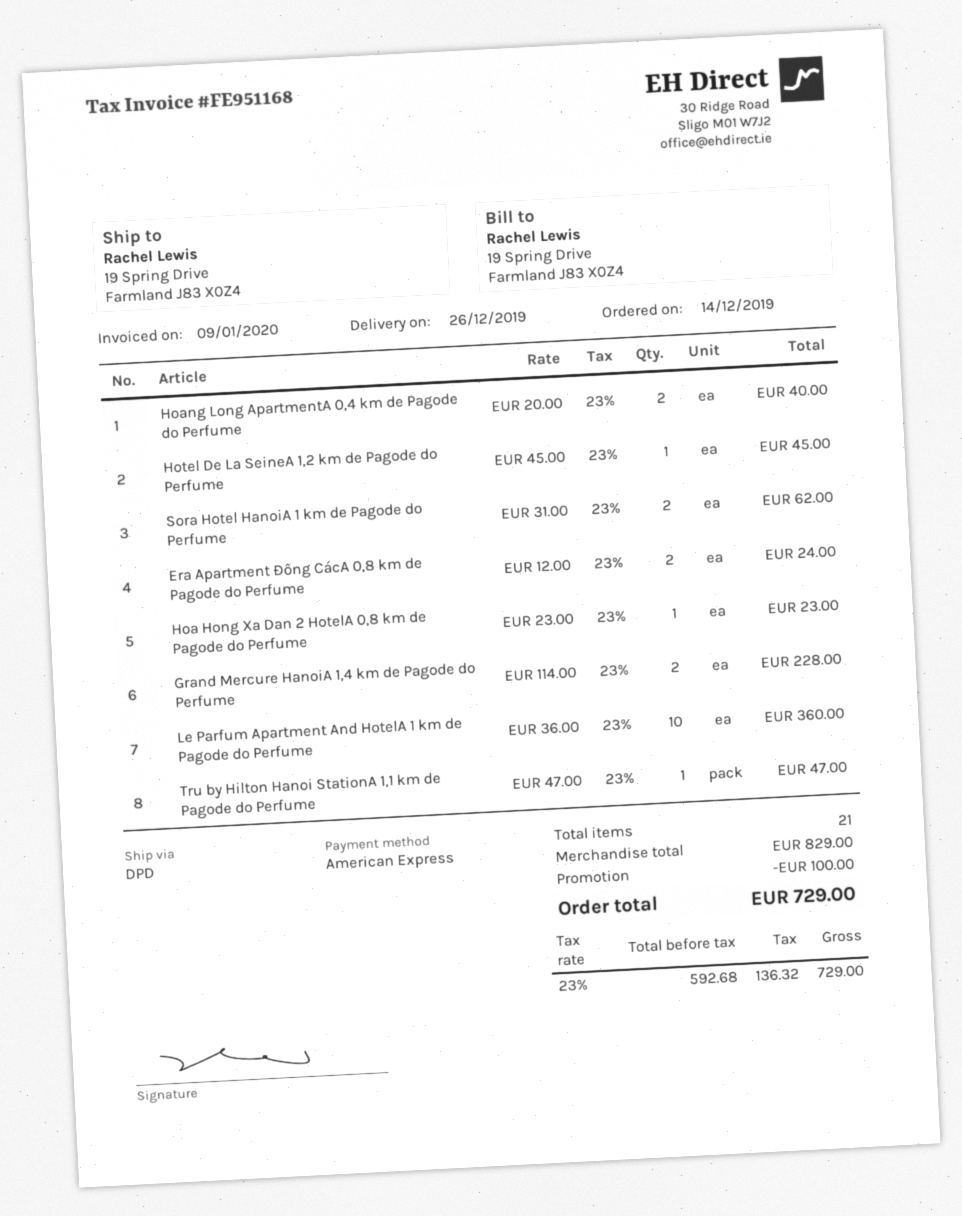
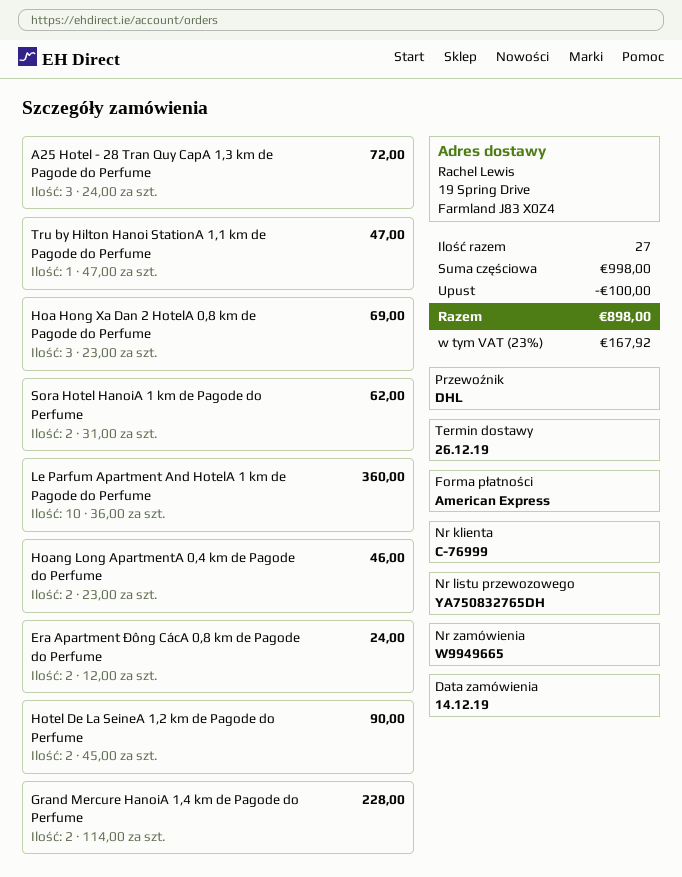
shipping method: DPD -> DHL
Hoang Long ApartmentA 0,4 km de Pagode do Perfume: 2 x 20.00 = 40.00 -> 2 x 23.00 = 46.00
Hotel De La SeineA 1,2 km de Pagode do Perfume: 1 x 45.00 = 45.00 -> 2 x 45.00 = 90.00
Hoa Hong Xa Dan 2 HotelA 0,8 km de Pagode do Perfume: 1 x 23.00 = 23.00 -> 3 x 23.00 = 69.00
A25 Hotel - 28 Tran Quy CapA 1,3 km de Pagode do Perfume: none -> 3 x 24.00 = 72.00
total quantity: 21 -> 27
subtotal: 829.00 -> 998.00
tax: 23% = 136.32 -> 23% = 167.92
total: 729.00 -> 898.00

